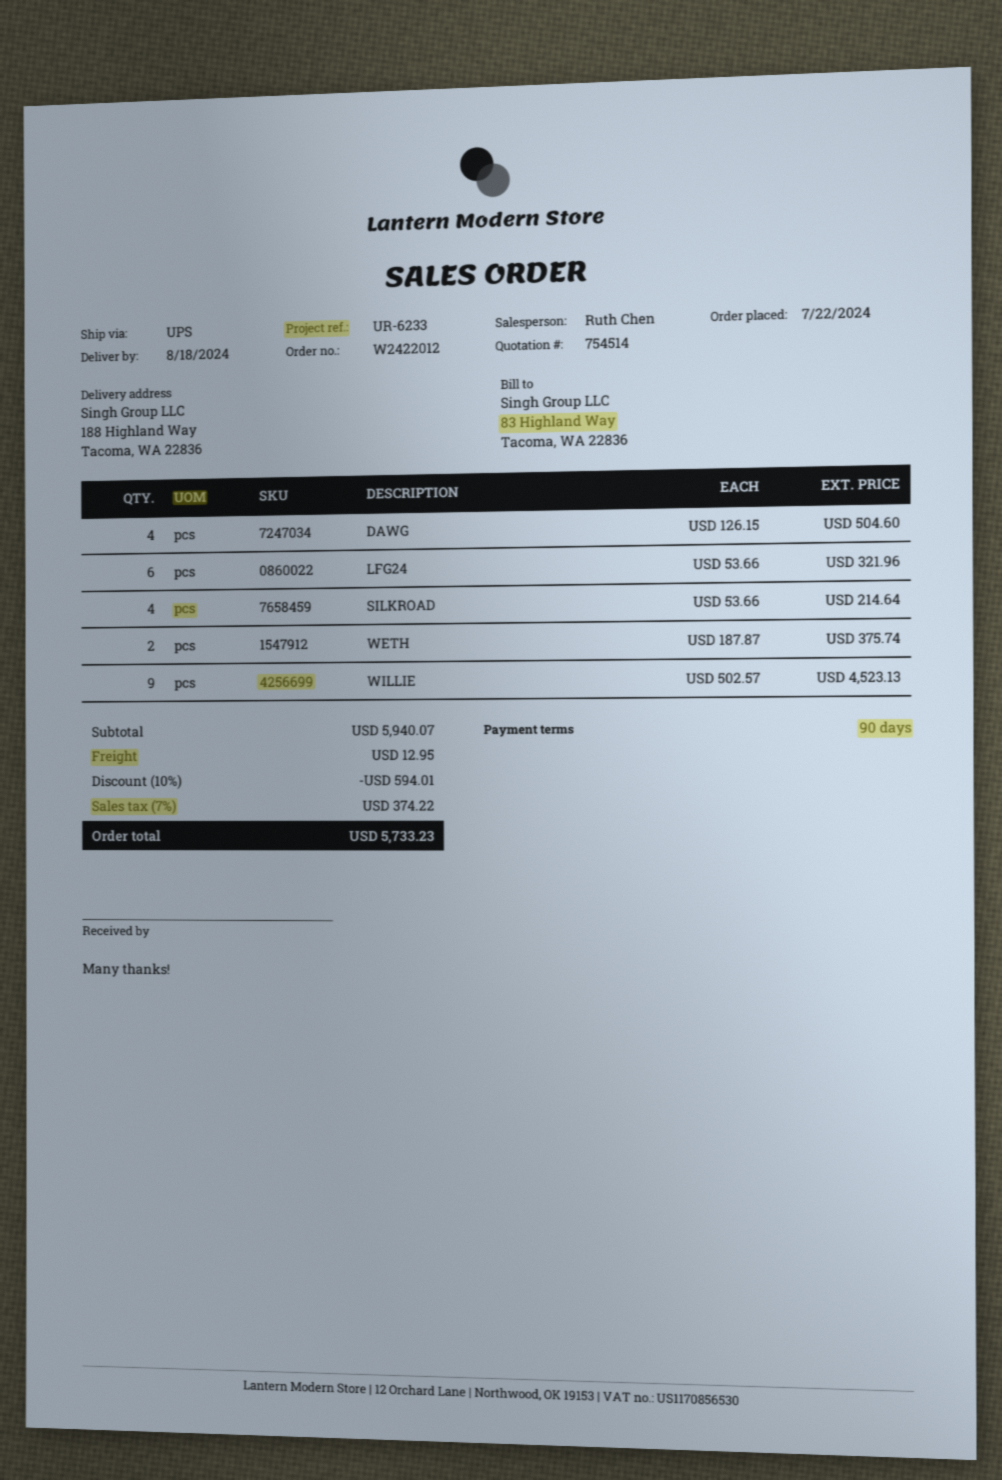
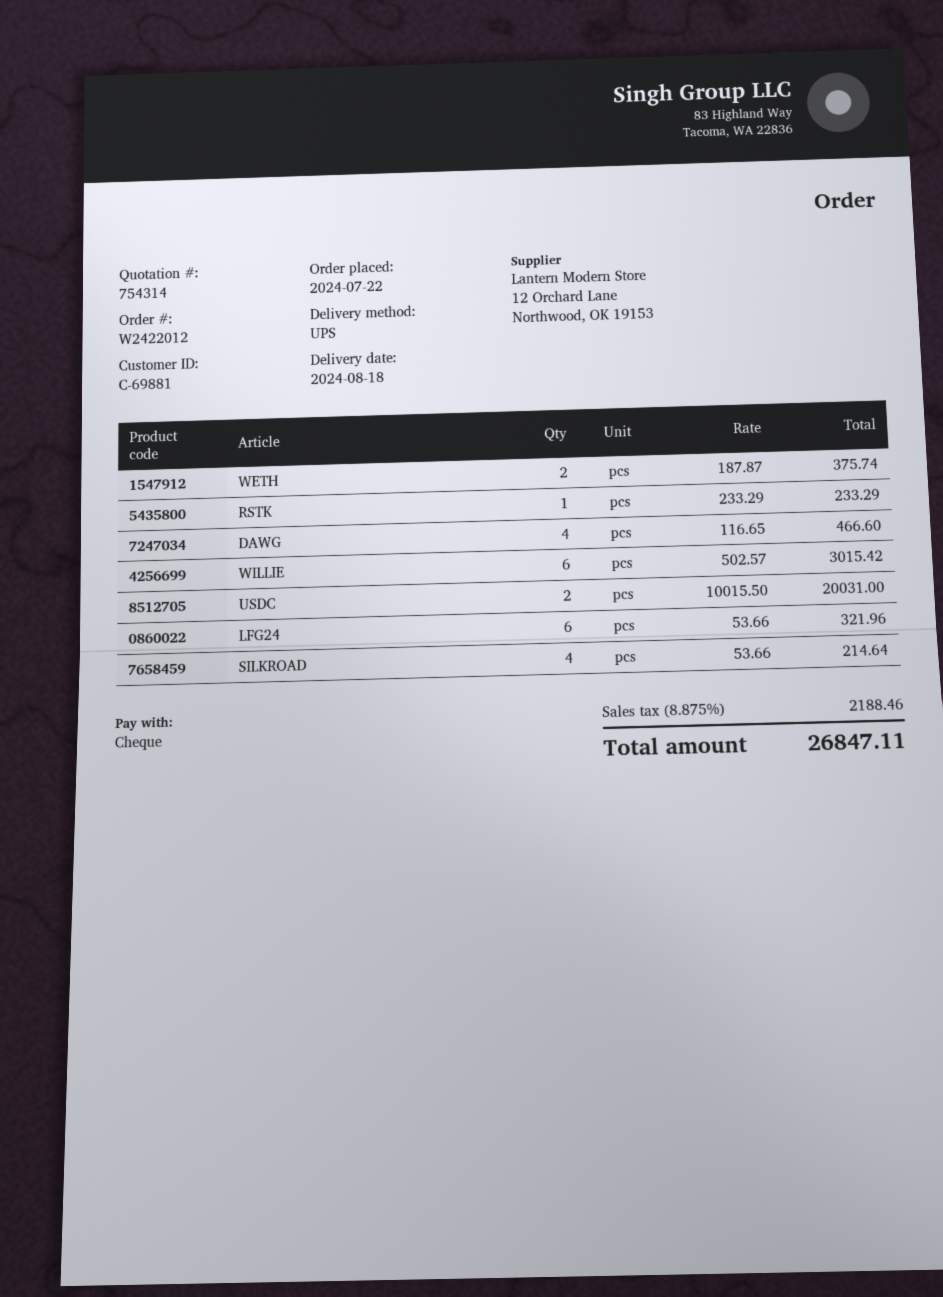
quote number: 754514 -> 754314
DAWG: 4 x 126.15 = 504.60 -> 4 x 116.65 = 466.60
WILLIE: 9 x 502.57 = 4523.13 -> 6 x 502.57 = 3015.42
RSTK: none -> 1 x 233.29 = 233.29
USDC: none -> 2 x 10015.50 = 20031.00
discount: 10% = 594.01 -> none
shipping: 12.95 -> none
tax: 7% = 374.22 -> 8.875% = 2188.46
total: 5733.23 -> 26847.11

